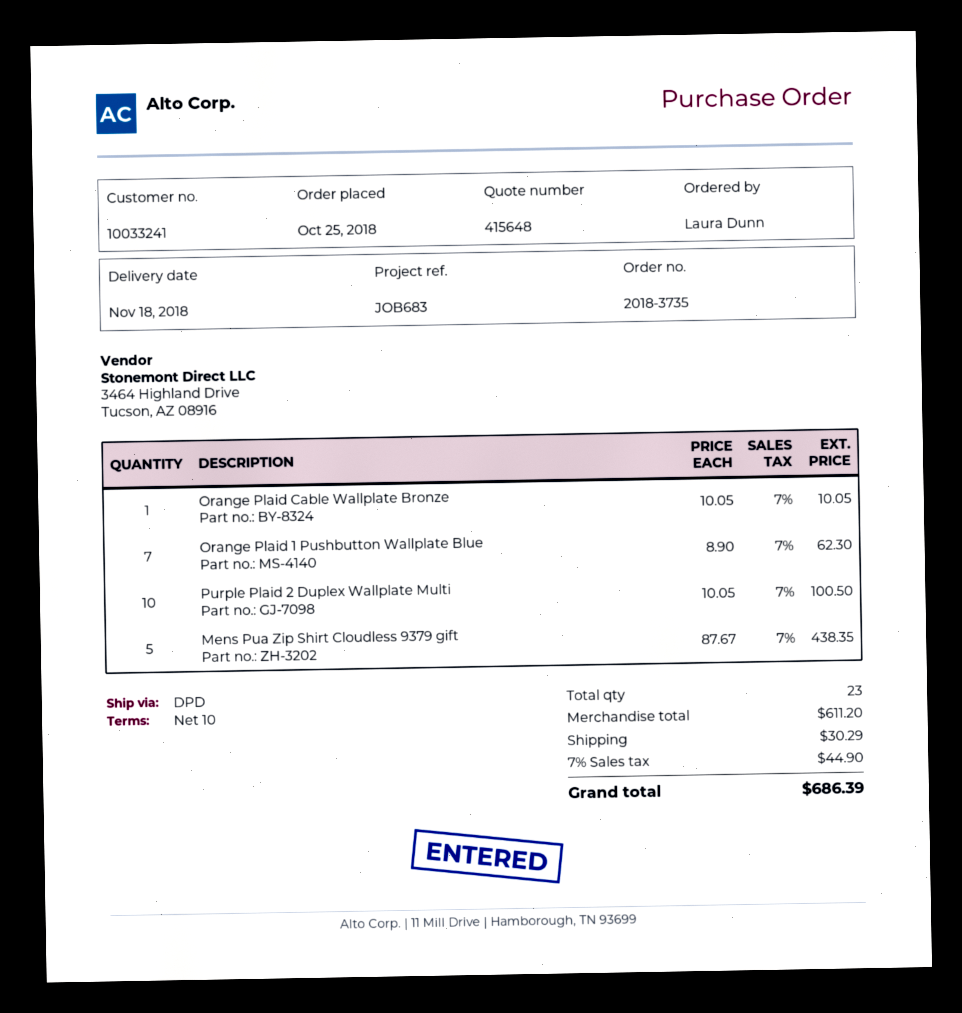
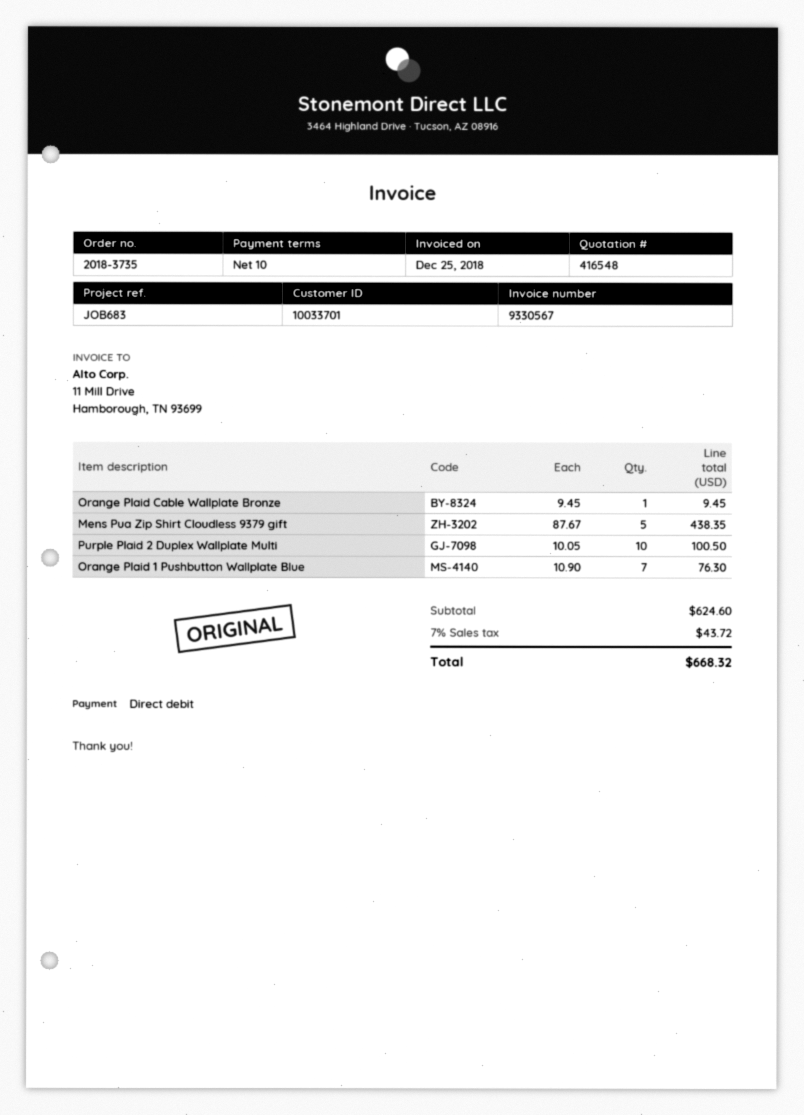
quote number: 415648 -> 416548
customer number: 10033241 -> 10033701
Orange Plaid Cable Wallplate Bronze: 1 x 10.05 = 10.05 -> 1 x 9.45 = 9.45
Orange Plaid 1 Pushbutton Wallplate Blue: 7 x 8.90 = 62.30 -> 7 x 10.90 = 76.30
subtotal: 611.20 -> 624.60
shipping: 30.29 -> none
tax: 7% = 44.90 -> 7% = 43.72
total: 686.39 -> 668.32

